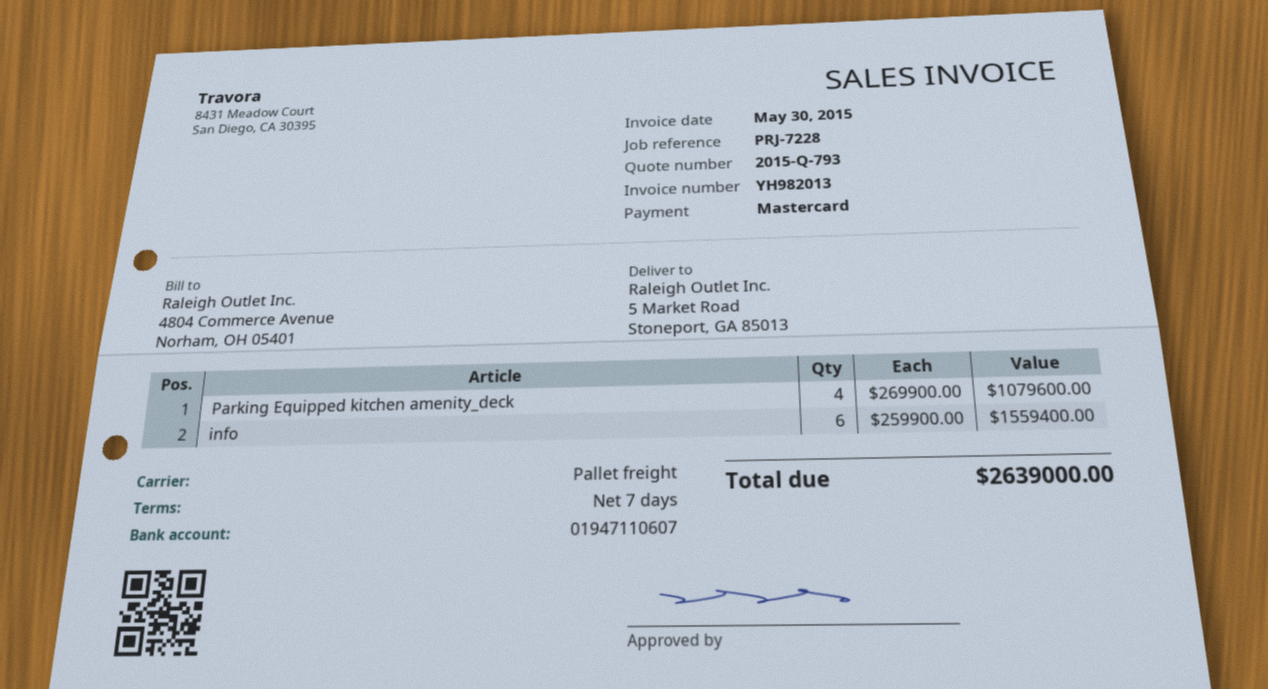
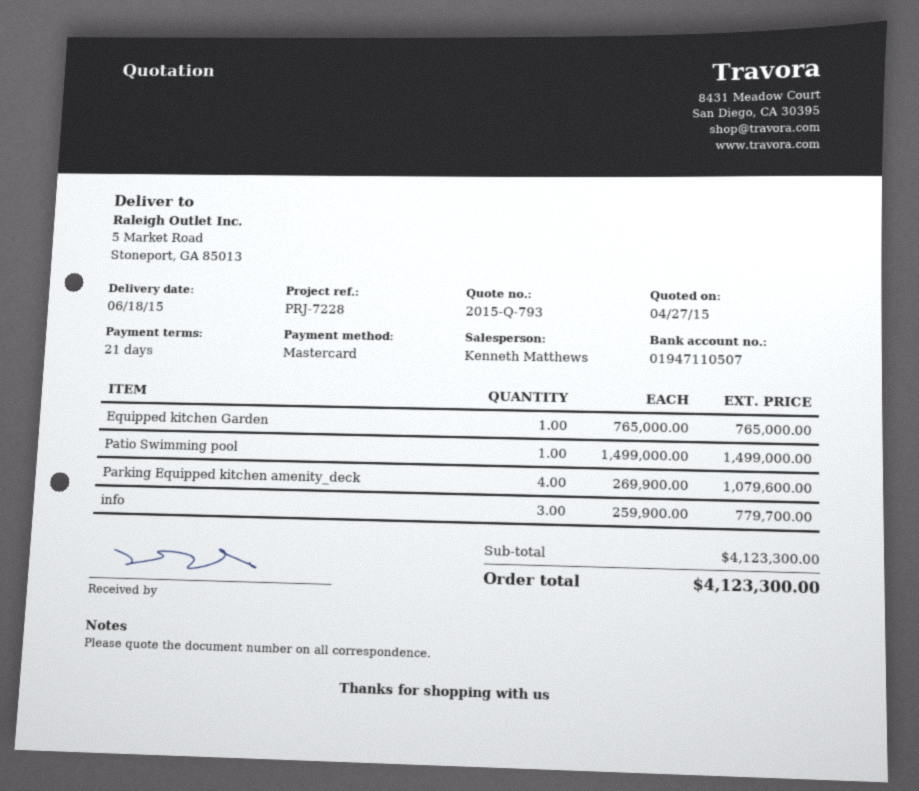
payment terms: 7 days -> 21 days
bank account: 01947110607 -> 01947110507
info: 6 x 259900.00 = 1559400.00 -> 3 x 259900.00 = 779700.00
Equipped kitchen Garden: none -> 1 x 765000.00 = 765000.00
Patio Swimming pool: none -> 1 x 1499000.00 = 1499000.00
total: 2639000.00 -> 4123300.00

